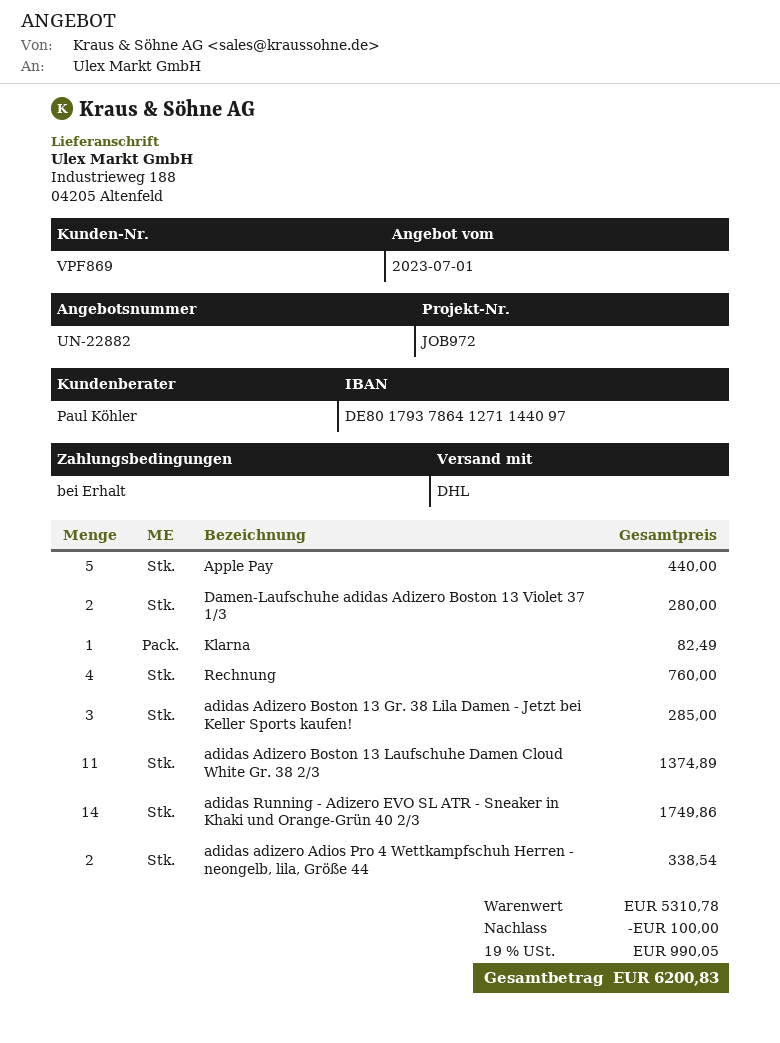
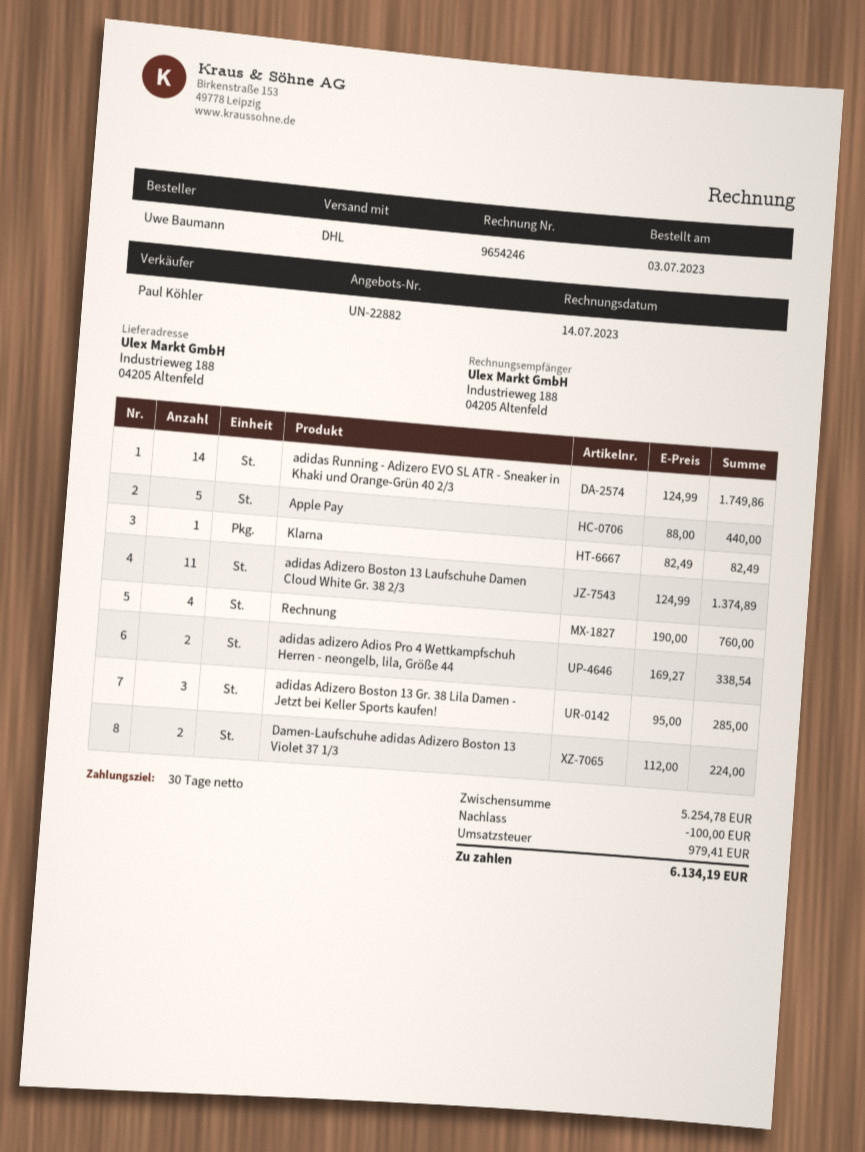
payment terms: on receipt -> 30 days
Damen-Laufschuhe adidas Adizero Boston 13 Violet 37 1/3: 2 for 280.00 -> 2 for 224.00
subtotal: 5310.78 -> 5254.78
tax: 990.05 -> 979.41
total: 6200.83 -> 6134.19

